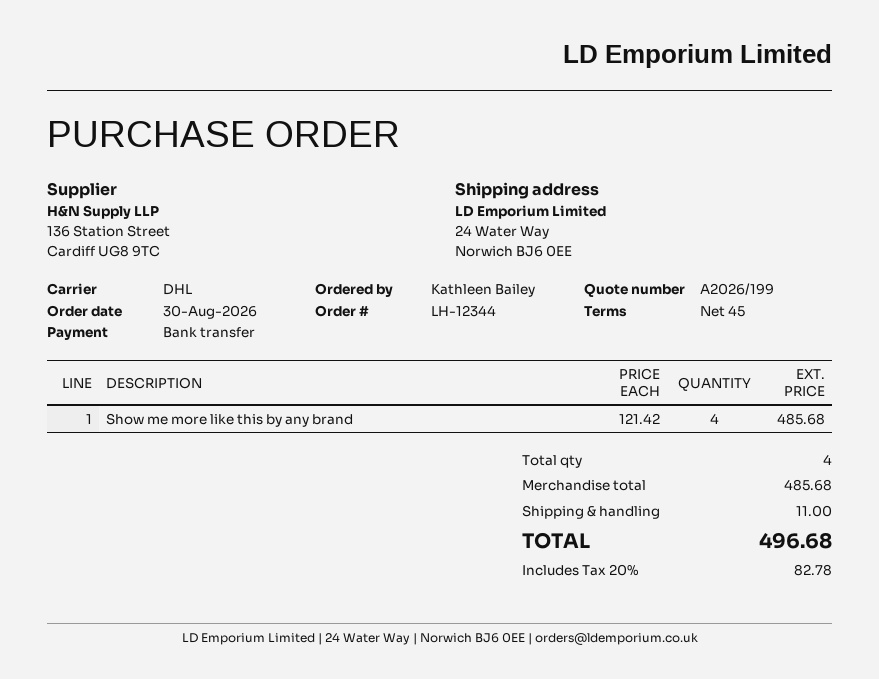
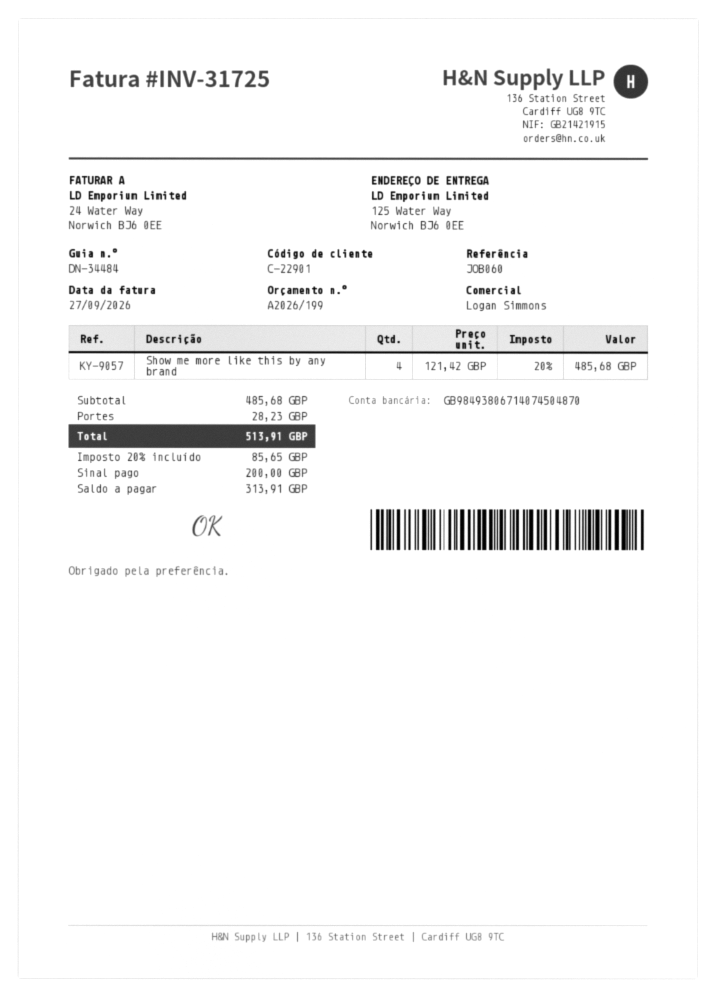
ship to: 24 Water Way, Norwich BJ6 0EE -> 125 Water Way, Norwich BJ6 0EE
shipping: 11.00 -> 28.23
tax: 20% = 82.78 -> 20% = 85.65
total: 496.68 -> 513.91

